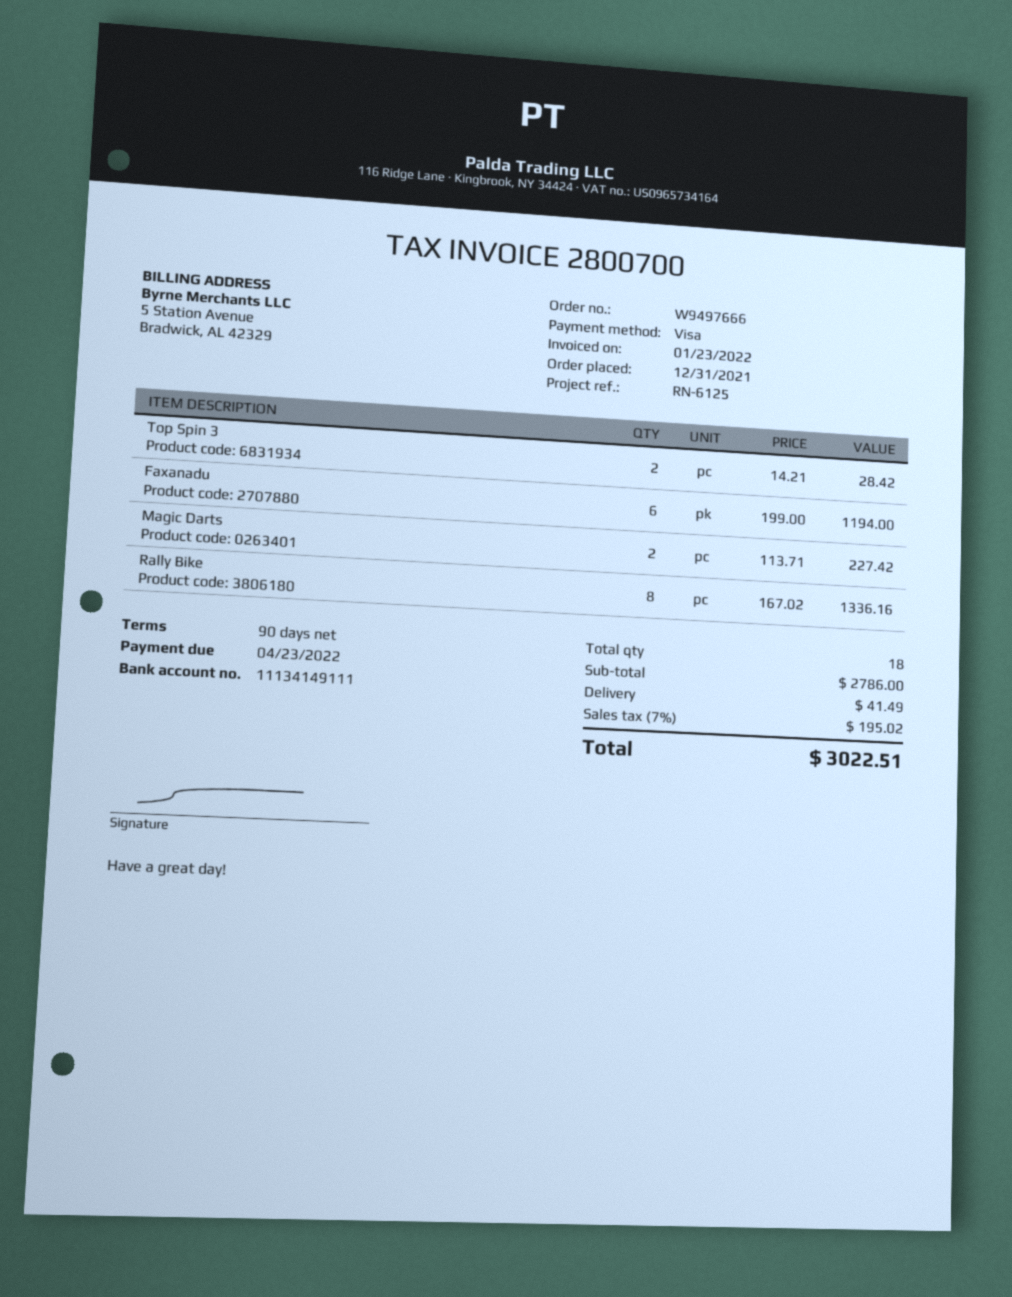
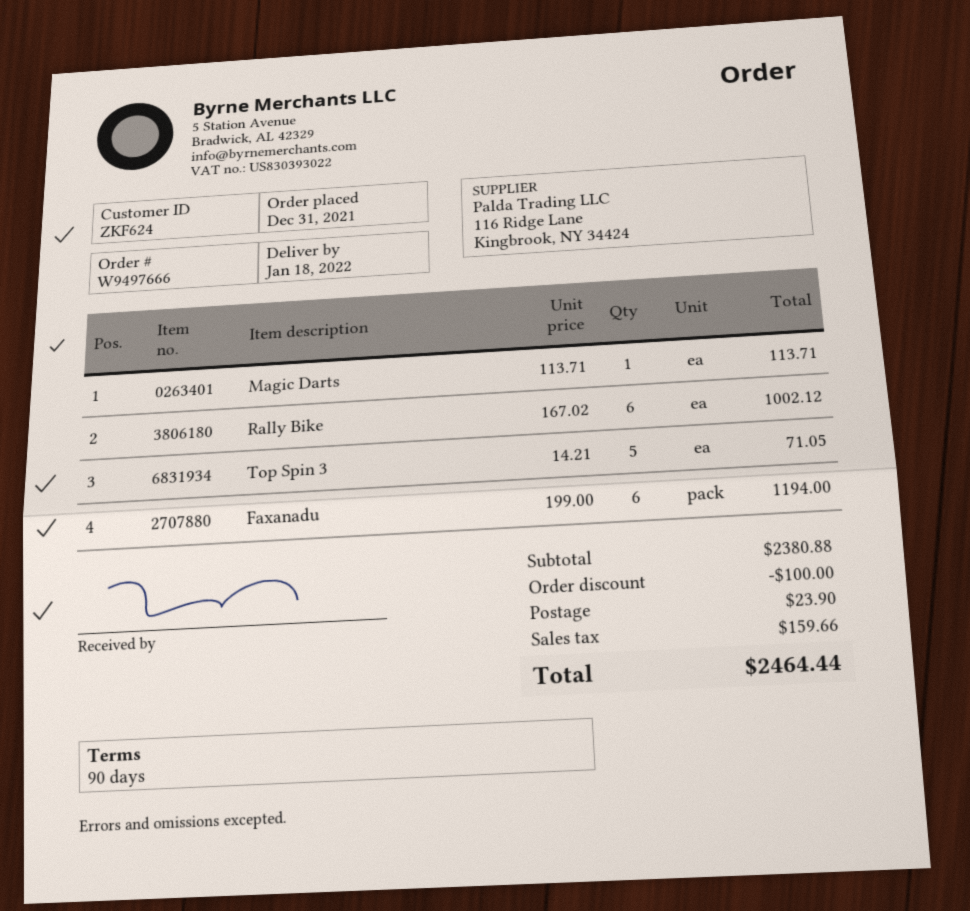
Top Spin 3: 2 x 14.21 = 28.42 -> 5 x 14.21 = 71.05
Magic Darts: 2 x 113.71 = 227.42 -> 1 x 113.71 = 113.71
Rally Bike: 8 x 167.02 = 1336.16 -> 6 x 167.02 = 1002.12
subtotal: 2786.00 -> 2380.88
discount: none -> 100.00
shipping: 41.49 -> 23.90
tax: 195.02 -> 159.66
total: 3022.51 -> 2464.44

